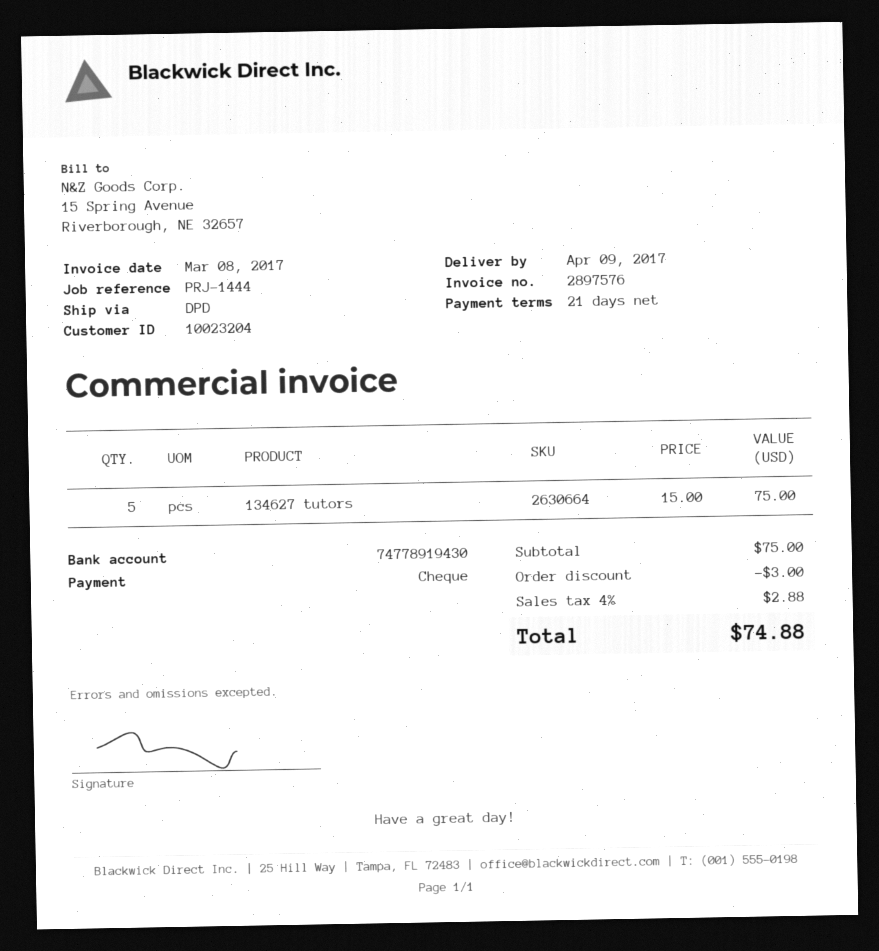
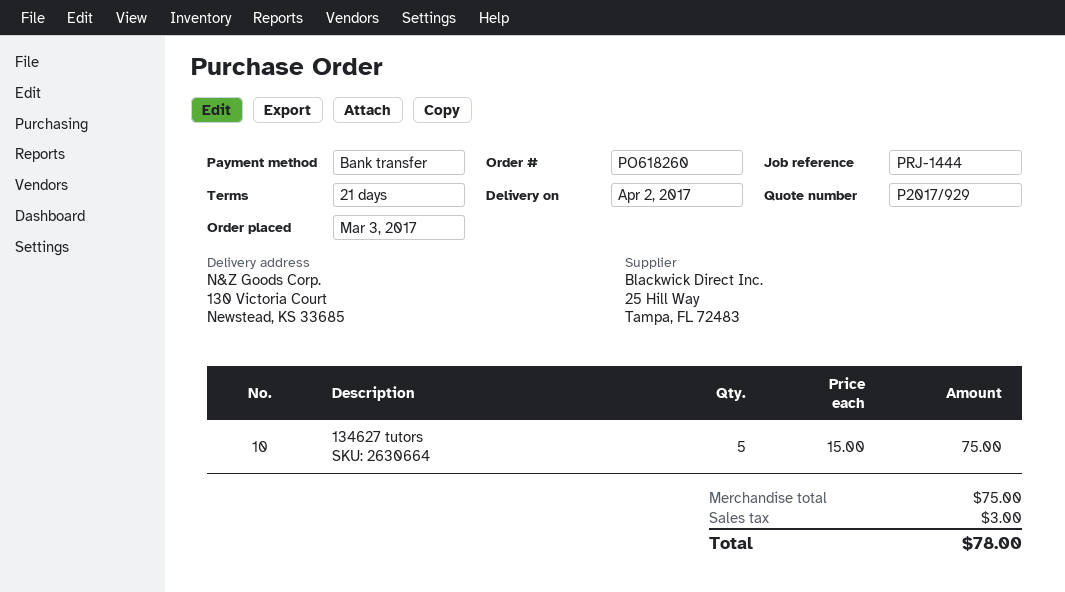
delivery date: 2017-04-09 -> 2017-04-02
payment method: cheque -> bank transfer
discount: 3.00 -> none
tax: 2.88 -> 3.00
total: 74.88 -> 78.00

